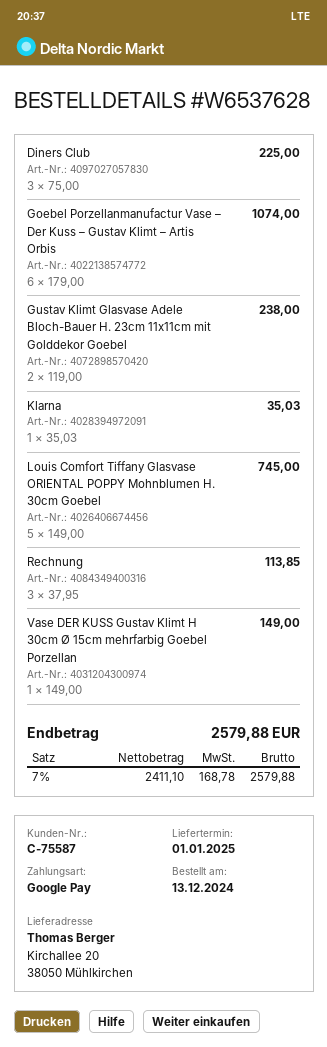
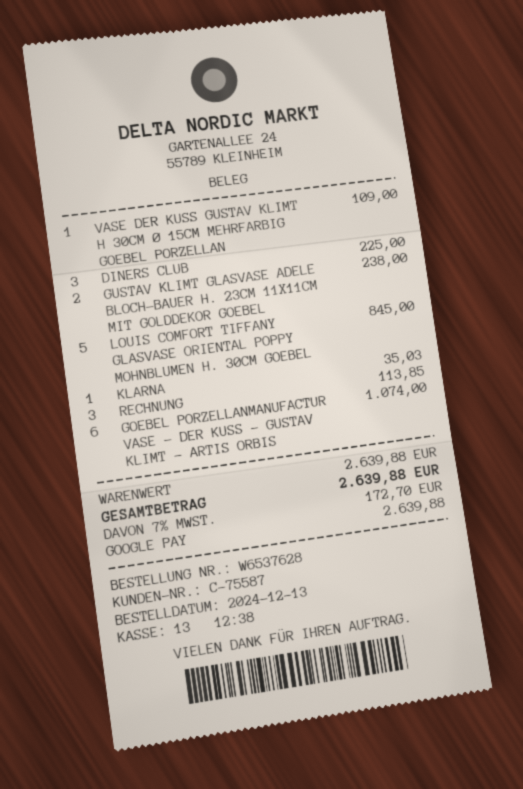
Louis Comfort Tiffany Glasvase ORIENTAL POPPY Mohnblumen H. 30cm Goebel: 5 for 745.00 -> 5 for 845.00
Vase DER KUSS Gustav Klimt H 30cm Ø 15cm mehrfarbig Goebel Porzellan: 1 for 149.00 -> 1 for 109.00
tax: 7% = 168.78 -> 7% = 172.70
total: 2579.88 -> 2639.88

